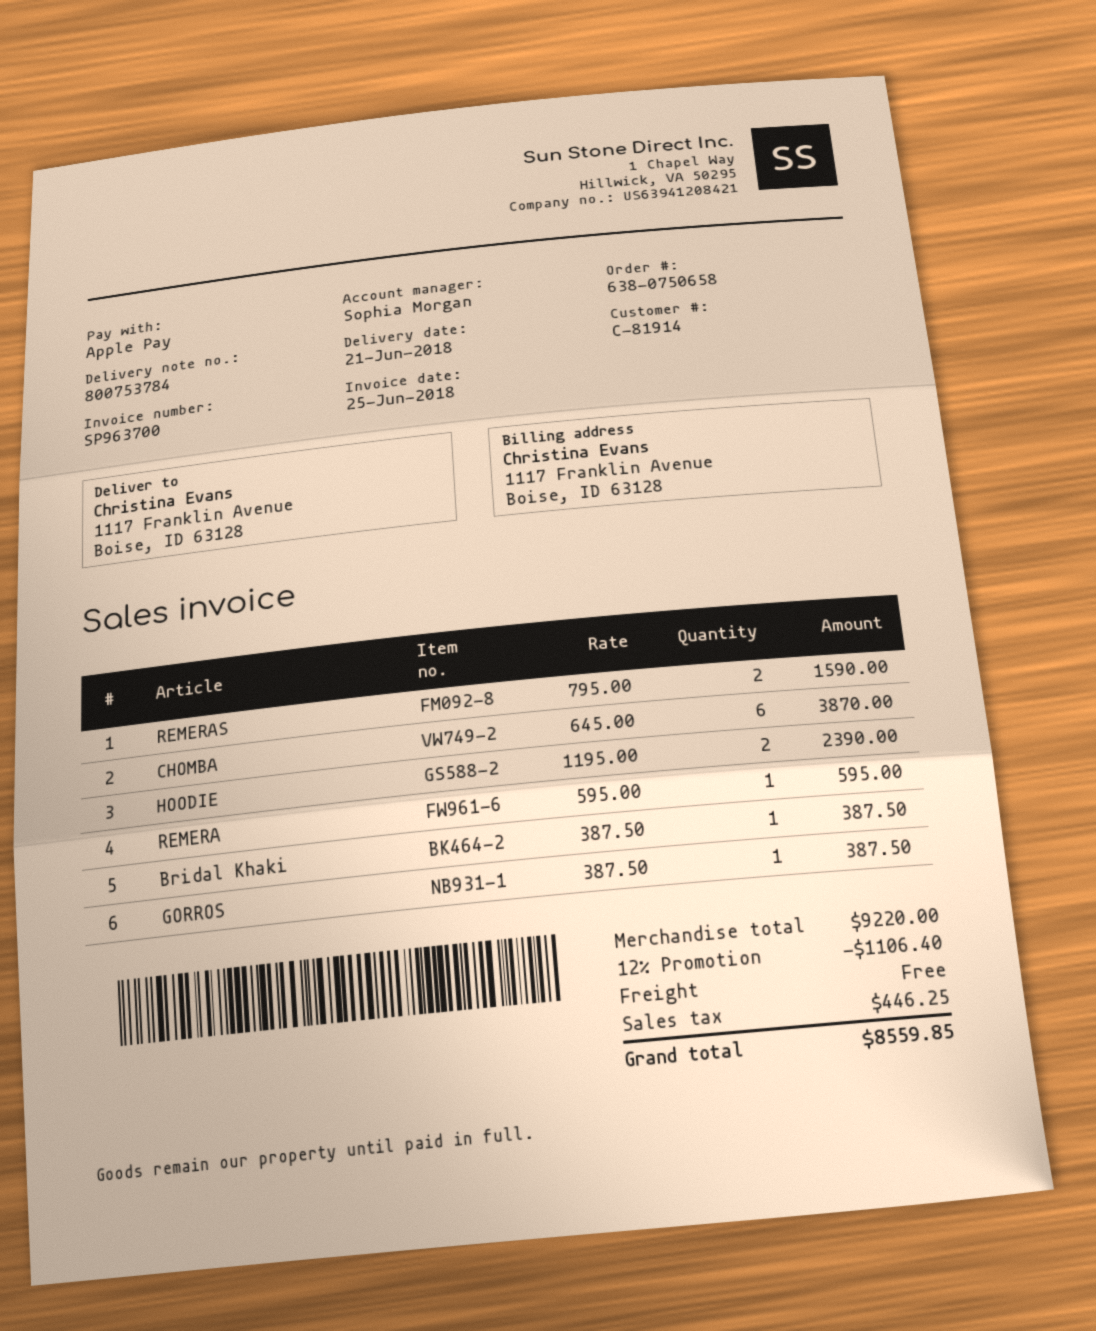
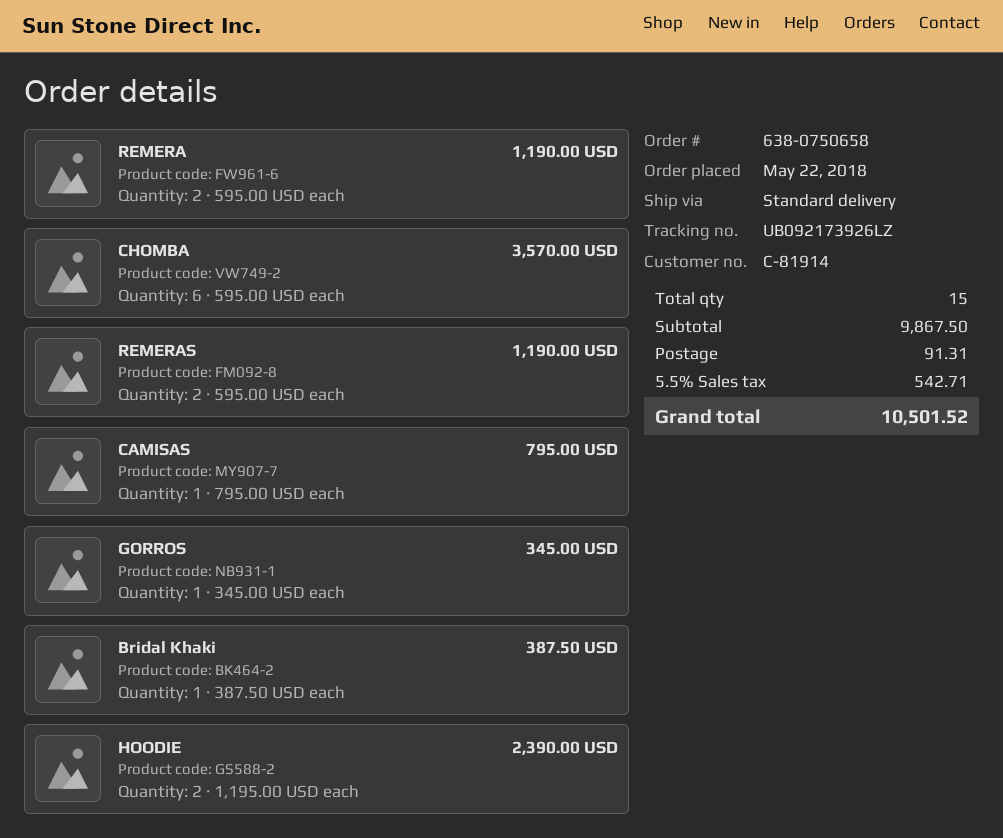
REMERAS: 2 x 795.00 = 1590.00 -> 2 x 595.00 = 1190.00
CHOMBA: 6 x 645.00 = 3870.00 -> 6 x 595.00 = 3570.00
REMERA: 1 x 595.00 = 595.00 -> 2 x 595.00 = 1190.00
GORROS: 1 x 387.50 = 387.50 -> 1 x 345.00 = 345.00
CAMISAS: none -> 1 x 795.00 = 795.00
subtotal: 9220.00 -> 9867.50
discount: 12% = 1106.40 -> none
shipping: 0.00 -> 91.31
tax: 446.25 -> 542.71
total: 8559.85 -> 10501.52

